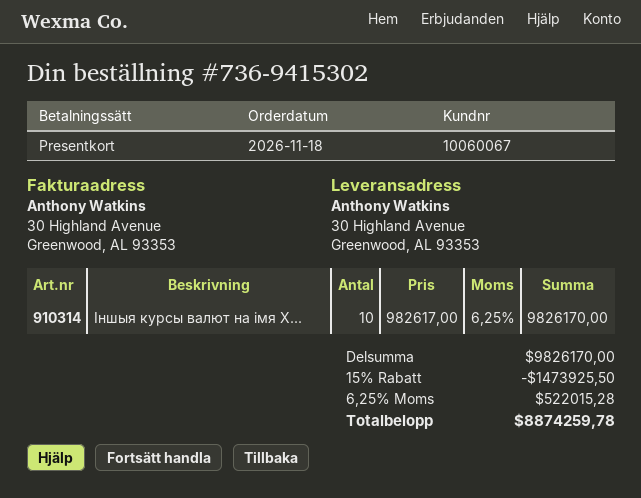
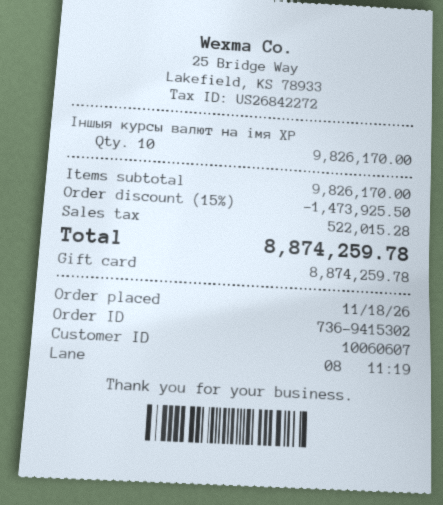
customer number: 10060067 -> 10060607

